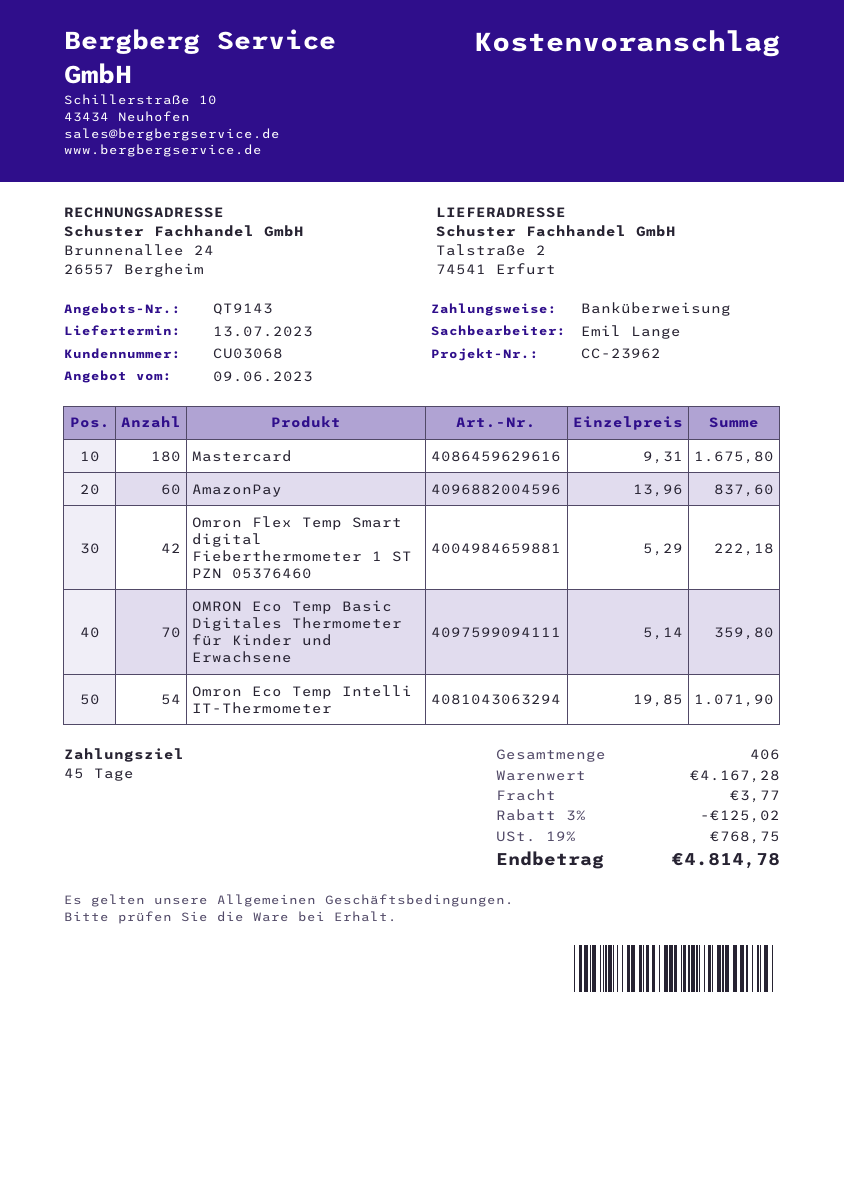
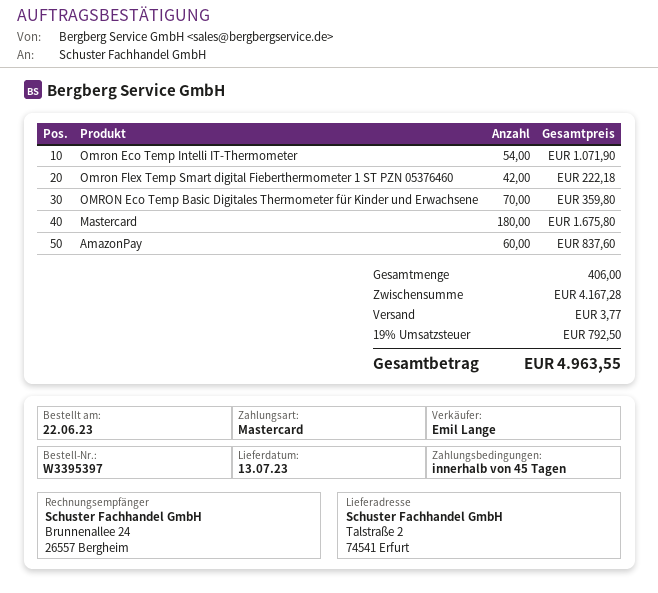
payment method: bank transfer -> Mastercard
discount: 3% = 125.02 -> none
tax: 19% = 768.75 -> 19% = 792.50
total: 4814.78 -> 4963.55

